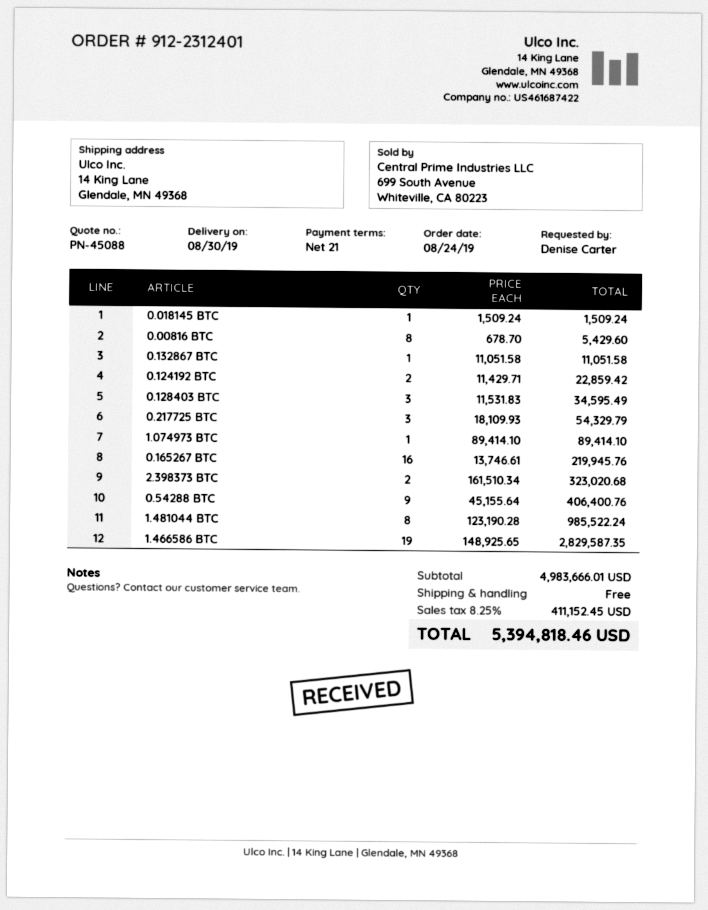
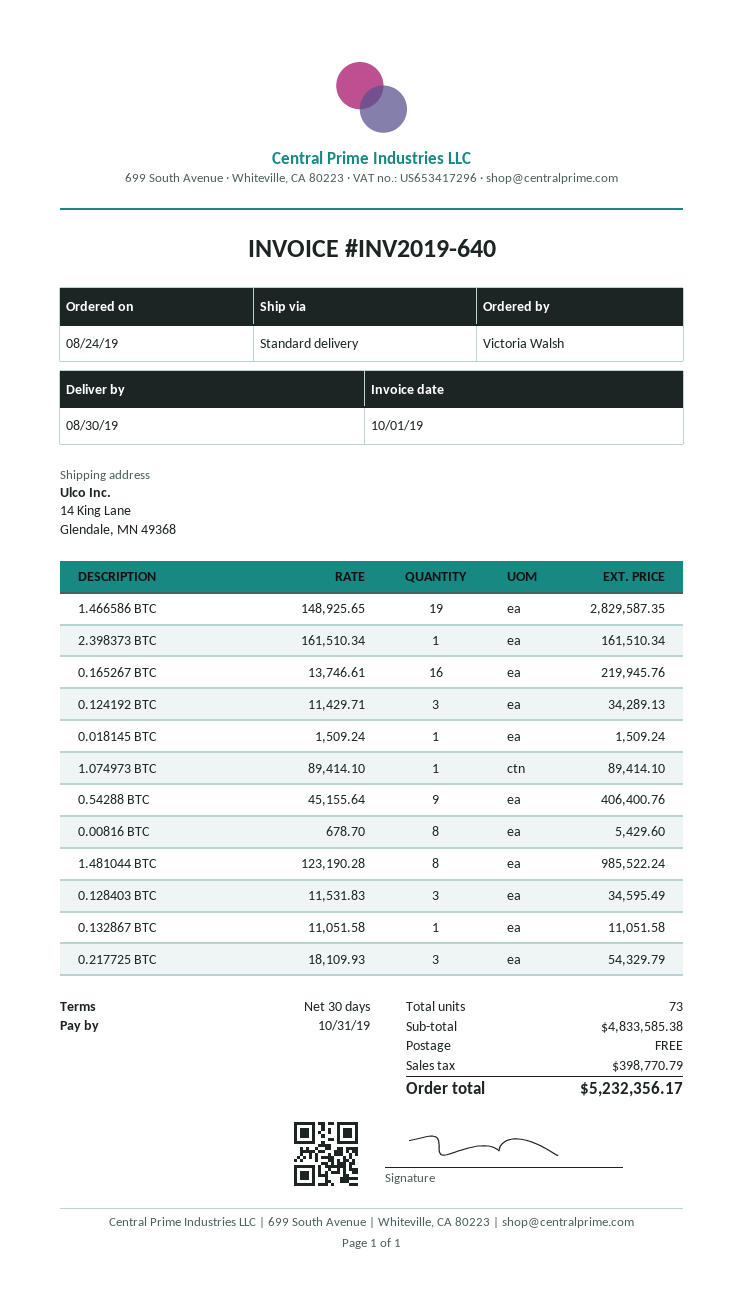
payment terms: 21 days -> 30 days
ordered by: Denise Carter -> Victoria Walsh
0.124192 BTC: 2 x 11429.71 = 22859.42 -> 3 x 11429.71 = 34289.13
2.398373 BTC: 2 x 161510.34 = 323020.68 -> 1 x 161510.34 = 161510.34
subtotal: 4983666.01 -> 4833585.38
tax: 411152.45 -> 398770.79
total: 5394818.46 -> 5232356.17

